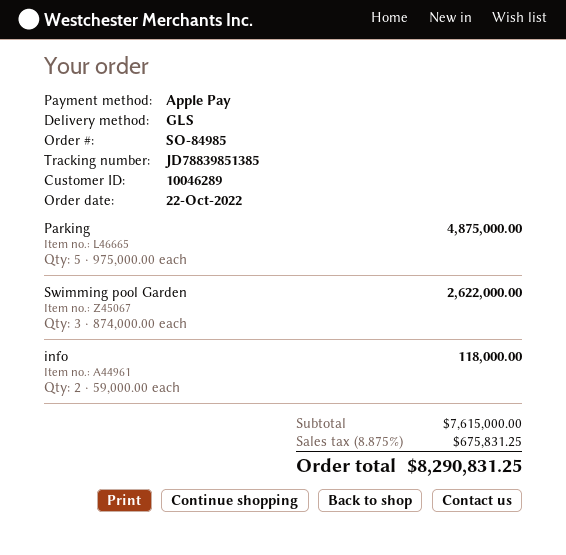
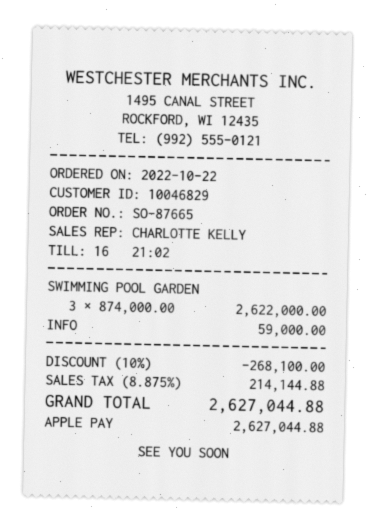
order number: SO-84985 -> SO-87665
customer number: 10046289 -> 10046829
Parking: 5 x 975000.00 = 4875000.00 -> none
info: 2 x 59000.00 = 118000.00 -> 1 x 59000.00 = 59000.00
discount: none -> 10% = 268100.00
tax: 8.875% = 675831.25 -> 8.875% = 214144.88
total: 8290831.25 -> 2627044.88

